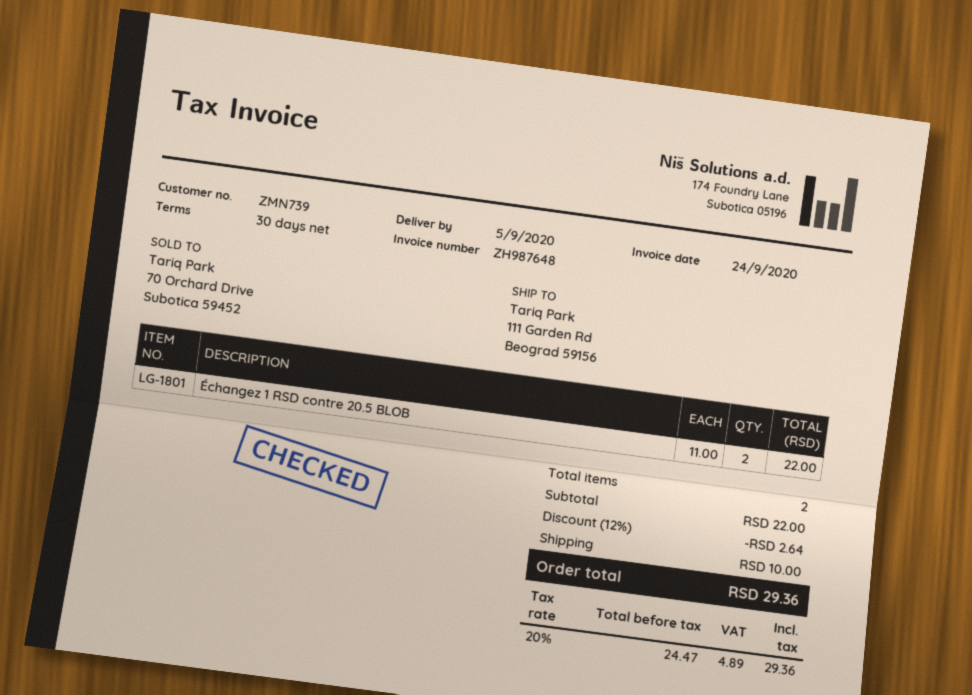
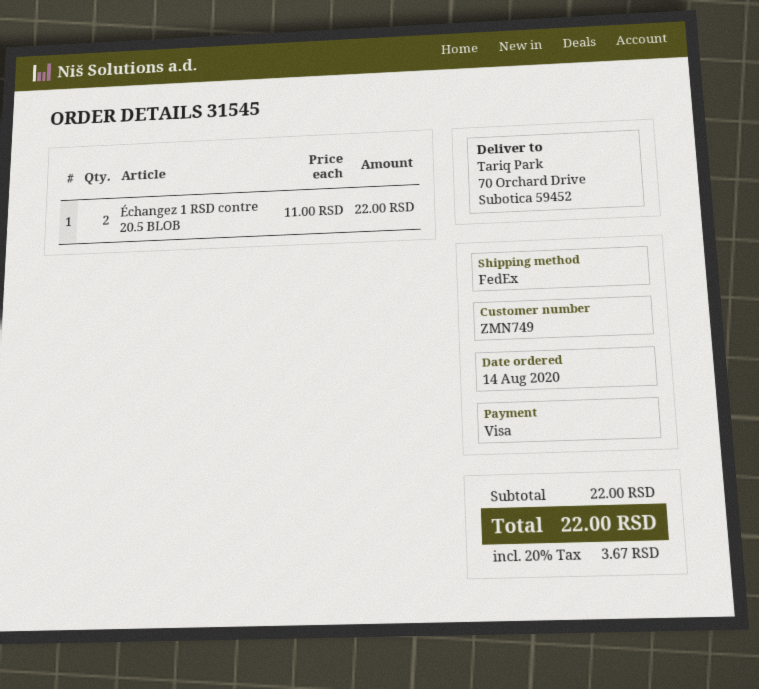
customer number: ZMN739 -> ZMN749
ship to: 111 Garden Rd, Beograd 59156 -> 70 Orchard Drive, Subotica 59452
discount: 12% = 2.64 -> none
shipping: 10.00 -> none
tax: 20% = 4.89 -> 20% = 3.67
total: 29.36 -> 22.00

